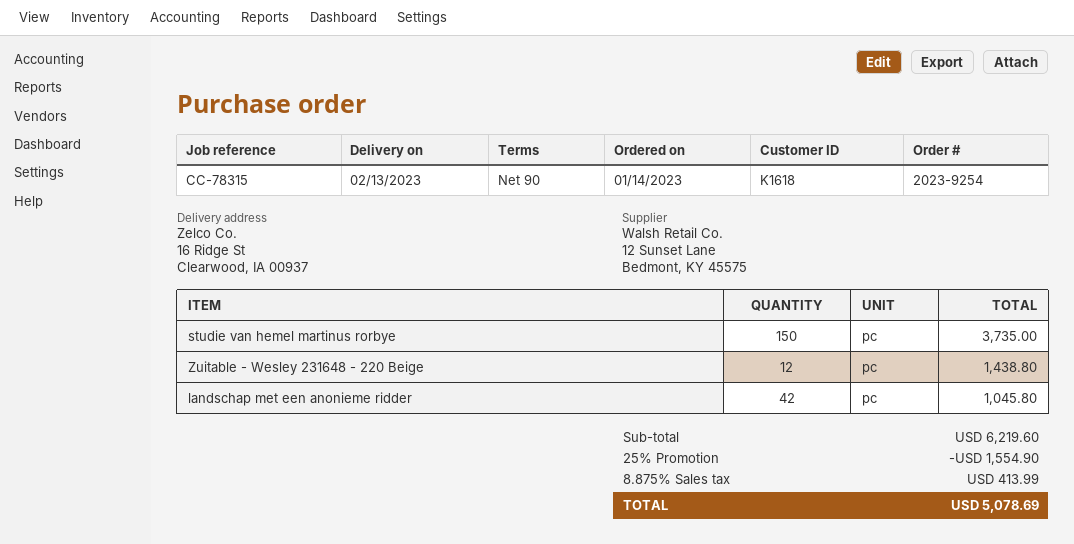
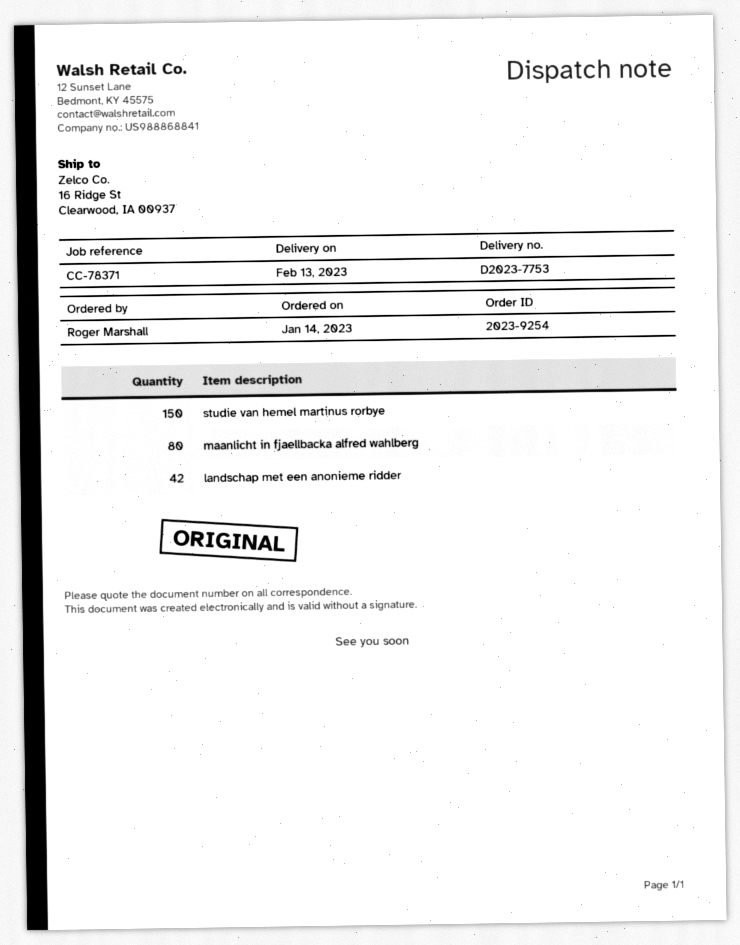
reference: CC-78315 -> CC-78371
Zuitable - Wesley 231648 - 220 Beige: 12 -> none
maanlicht in fjaellbacka alfred wahlberg: none -> 80

